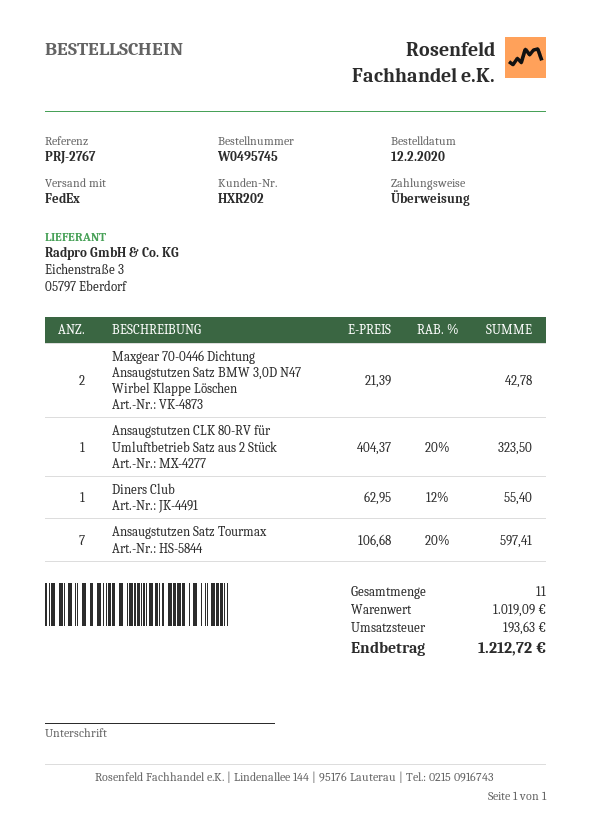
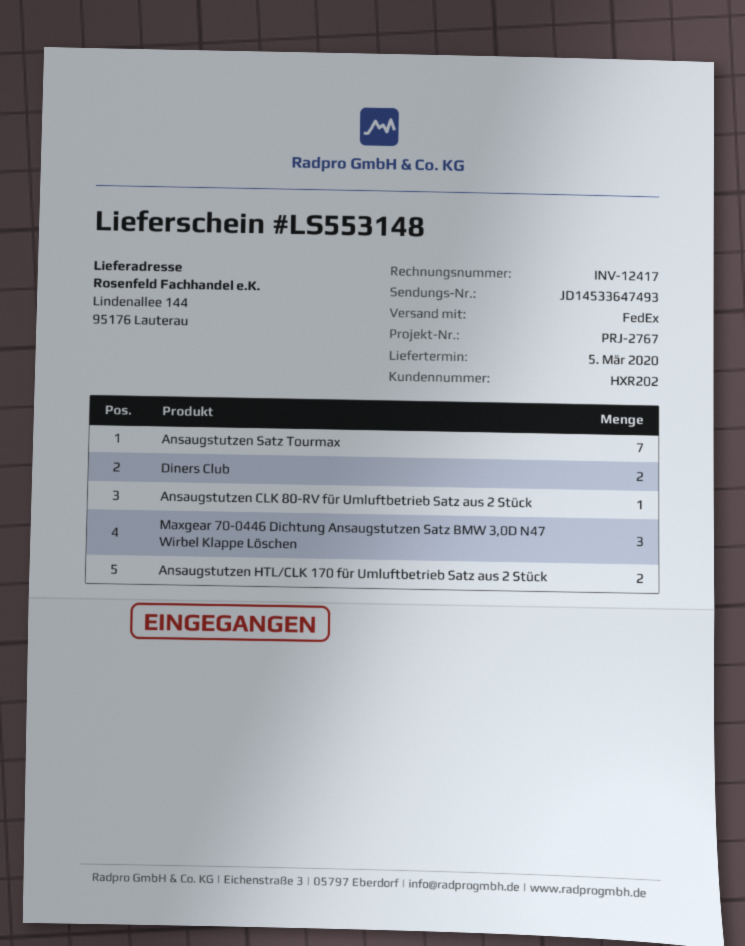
Maxgear 70-0446 Dichtung Ansaugstutzen Satz BMW 3,0D N47 Wirbel Klappe Löschen: 2 -> 3
Diners Club: 1 -> 2
Ansaugstutzen HTL/CLK 170 für Umluftbetrieb Satz aus 2 Stück: none -> 2

